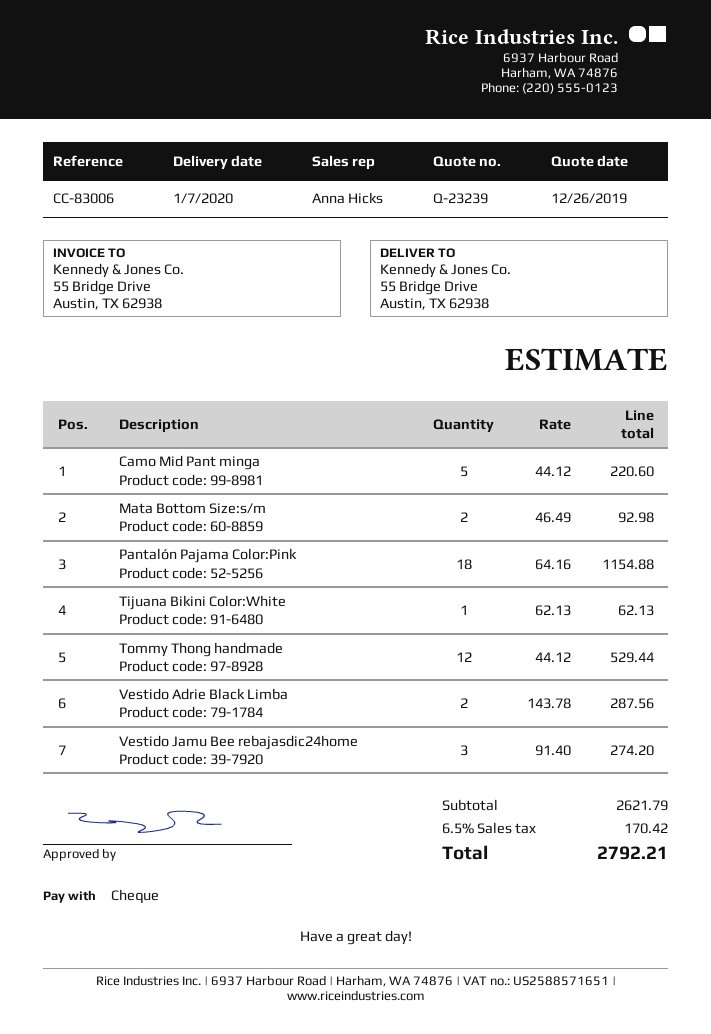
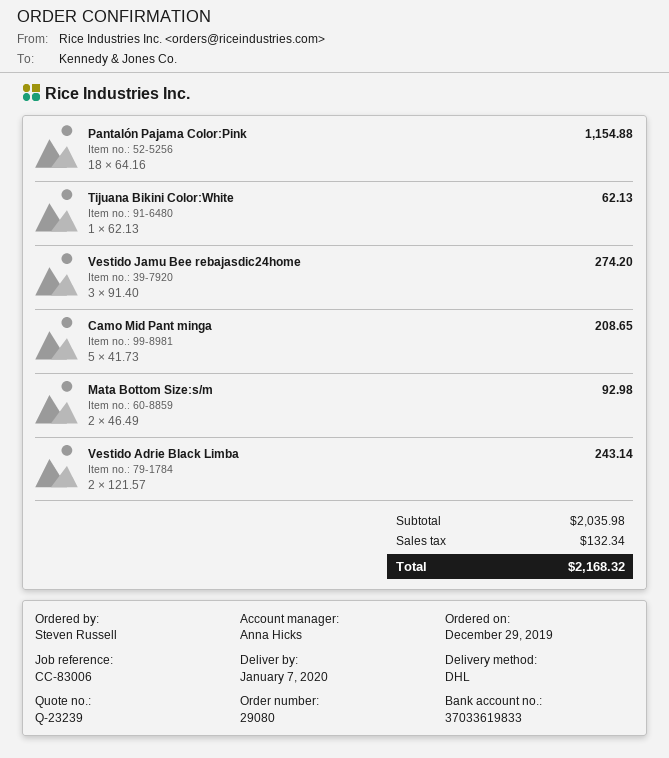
Camo Mid Pant minga: 5 x 44.12 = 220.60 -> 5 x 41.73 = 208.65
Tommy Thong handmade: 12 x 44.12 = 529.44 -> none
Vestido Adrie Black Limba: 2 x 143.78 = 287.56 -> 2 x 121.57 = 243.14
subtotal: 2621.79 -> 2035.98
tax: 170.42 -> 132.34
total: 2792.21 -> 2168.32

